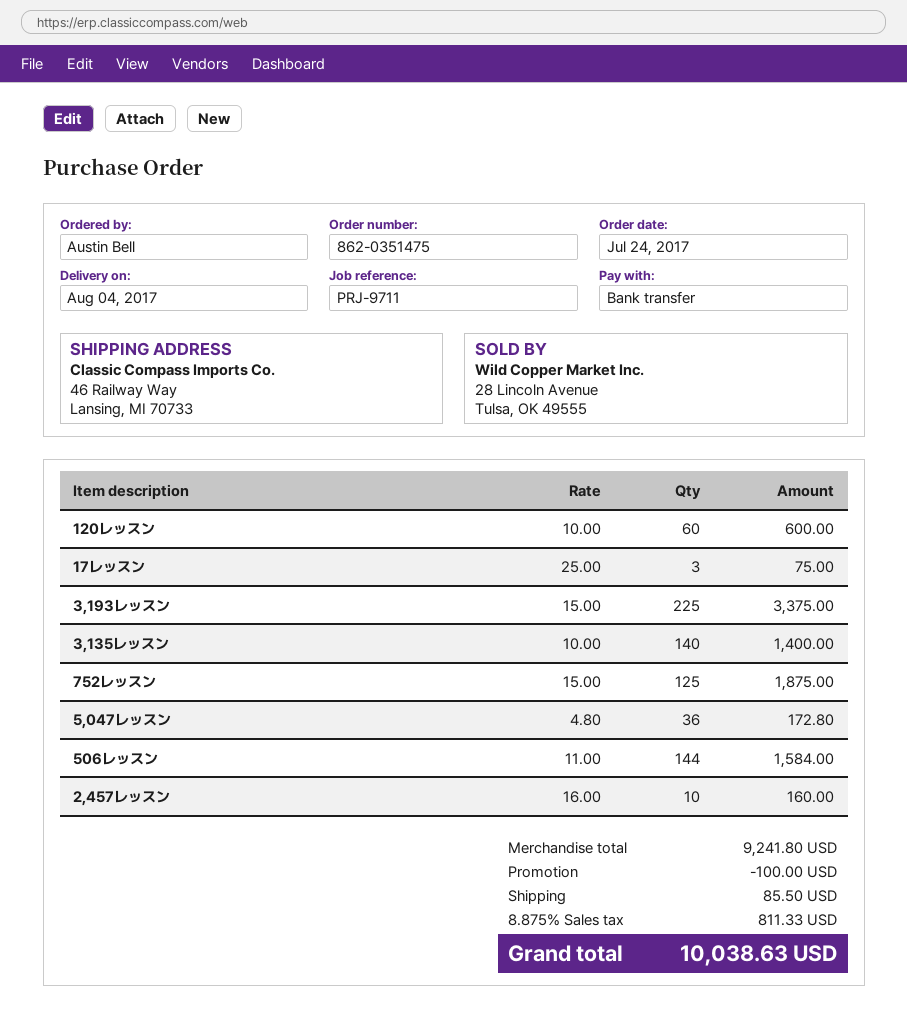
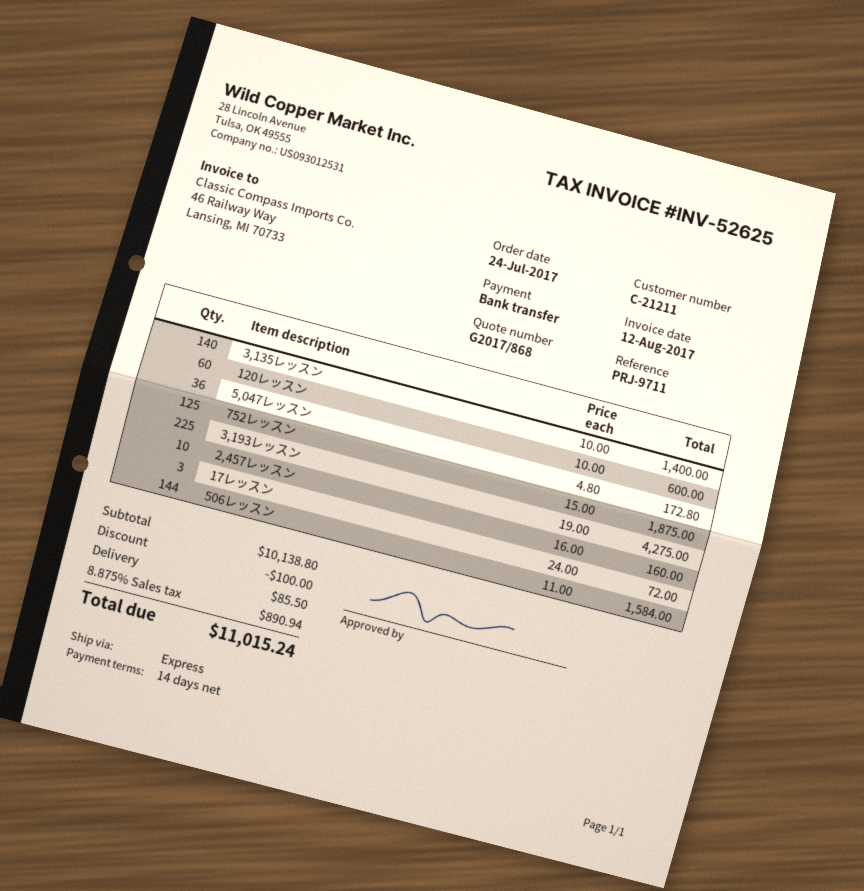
17レッスン: 3 x 25.00 = 75.00 -> 3 x 24.00 = 72.00
3,193レッスン: 225 x 15.00 = 3375.00 -> 225 x 19.00 = 4275.00
subtotal: 9241.80 -> 10138.80
tax: 8.875% = 811.33 -> 8.875% = 890.94
total: 10038.63 -> 11015.24

